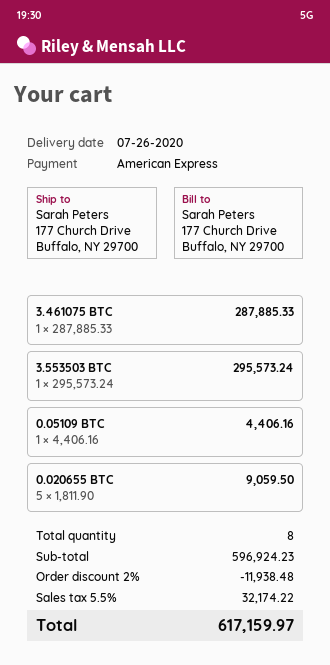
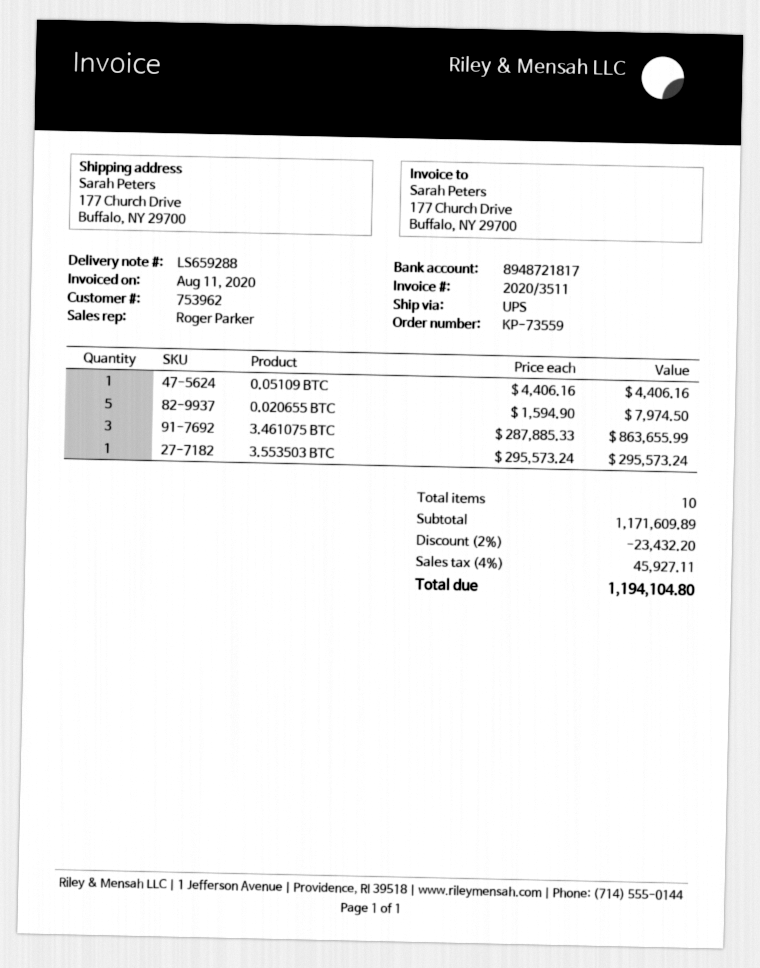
3.461075 BTC: 1 x 287885.33 = 287885.33 -> 3 x 287885.33 = 863655.99
0.020655 BTC: 5 x 1811.90 = 9059.50 -> 5 x 1594.90 = 7974.50
total quantity: 8 -> 10
subtotal: 596924.23 -> 1171609.89
discount: 2% = 11938.48 -> 2% = 23432.20
tax: 5.5% = 32174.22 -> 4% = 45927.11
total: 617159.97 -> 1194104.80

